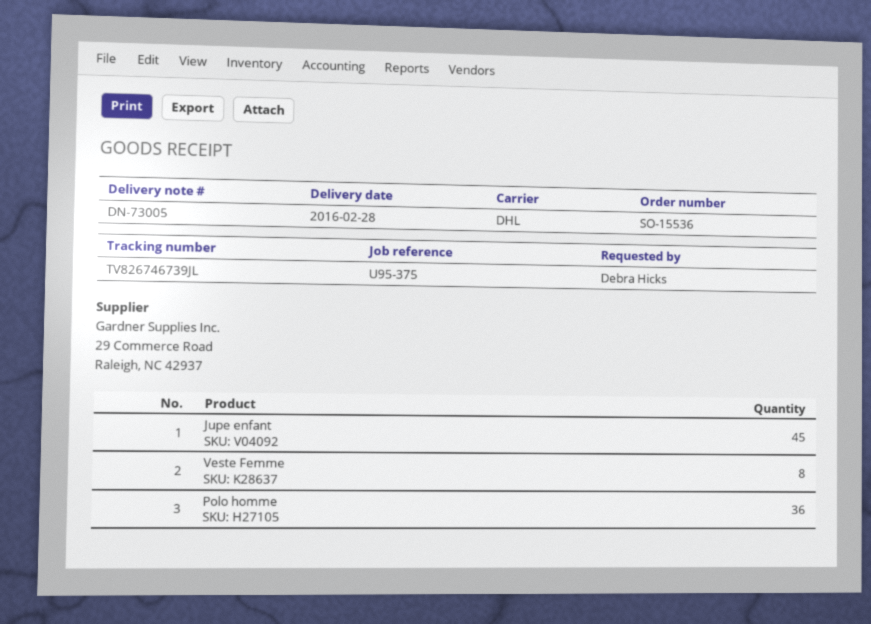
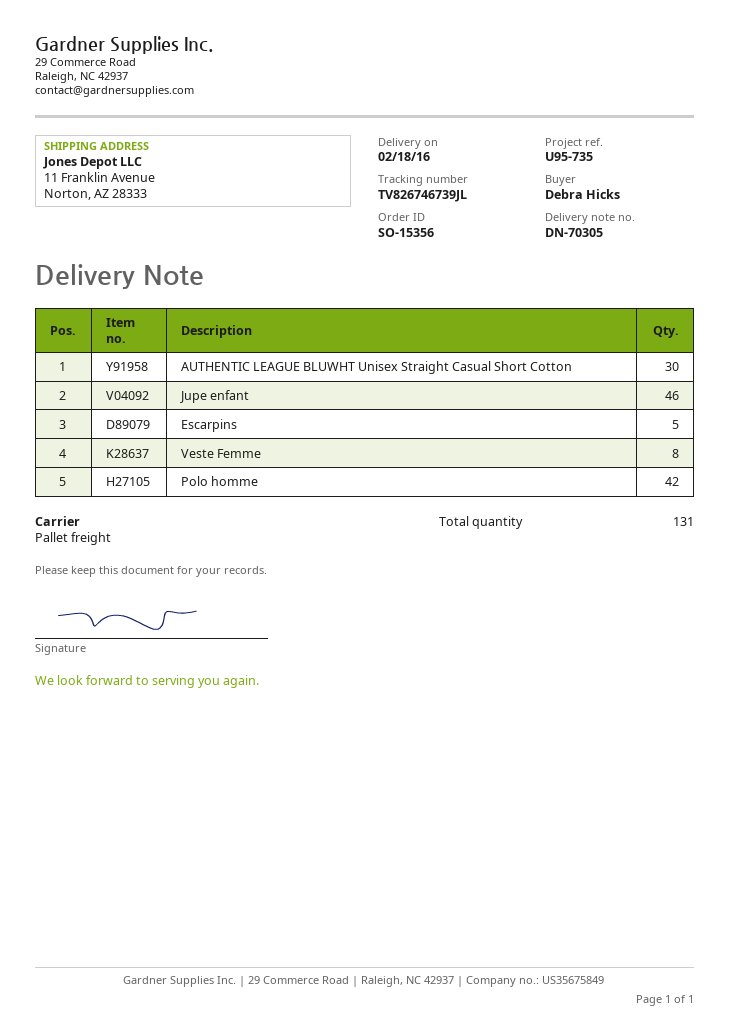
order number: SO-15536 -> SO-15356
delivery note number: DN-73005 -> DN-70305
delivery date: 2016-02-28 -> 2016-02-18
reference: U95-375 -> U95-735
shipping method: DHL -> pallet freight
Jupe enfant: 45 -> 46
Polo homme: 36 -> 42
AUTHENTIC LEAGUE BLUWHT Unisex Straight Casual Short Cotton: none -> 30
Escarpins: none -> 5

